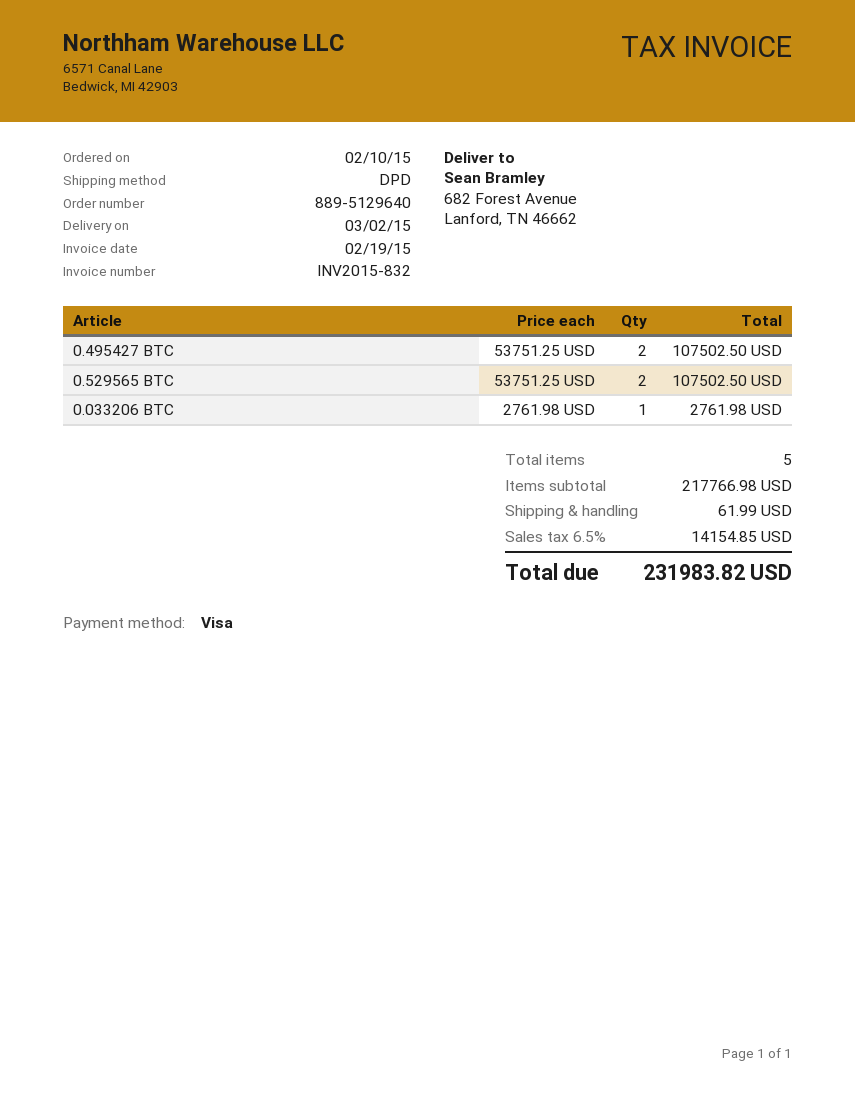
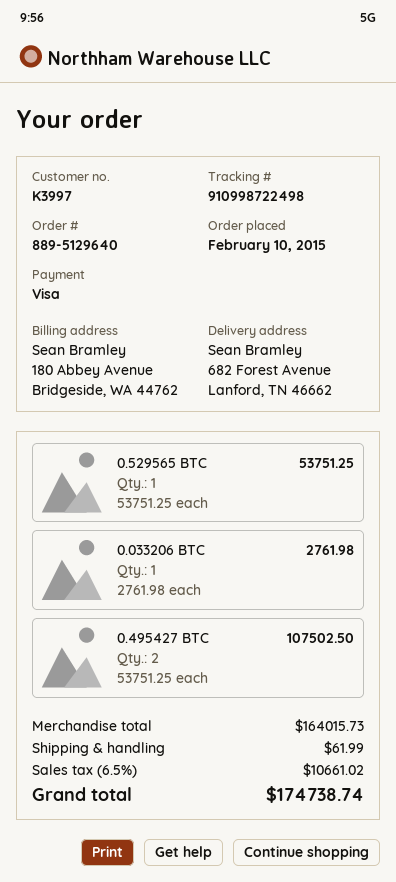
0.529565 BTC: 2 x 53751.25 = 107502.50 -> 1 x 53751.25 = 53751.25
subtotal: 217766.98 -> 164015.73
tax: 6.5% = 14154.85 -> 6.5% = 10661.02
total: 231983.82 -> 174738.74

